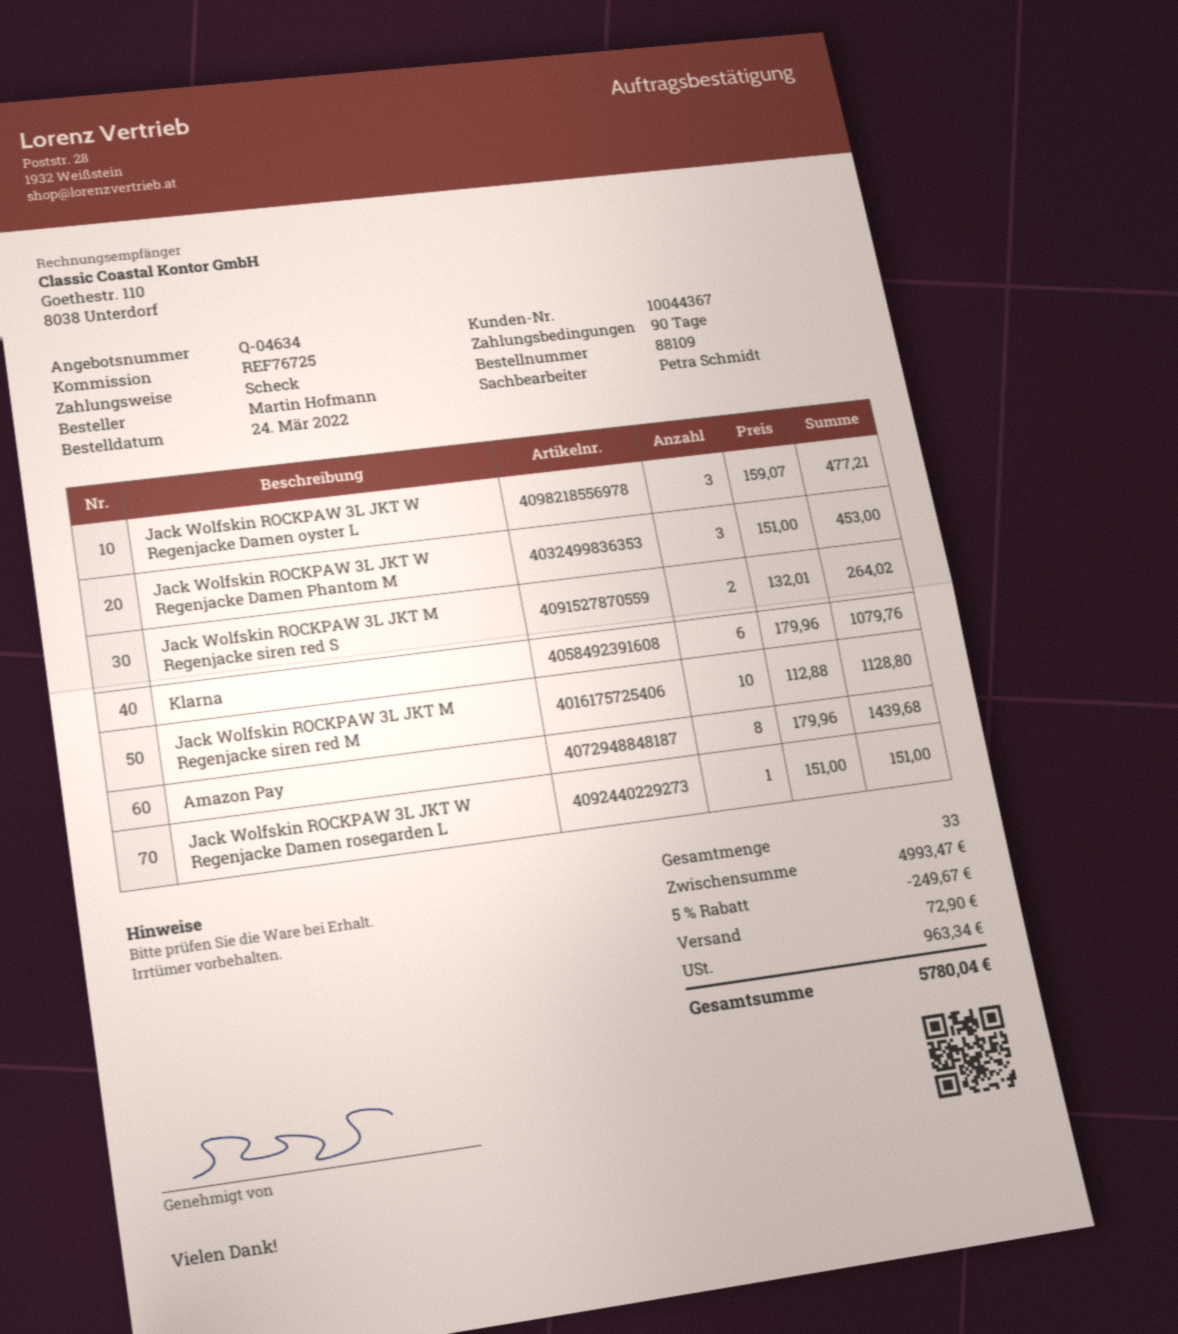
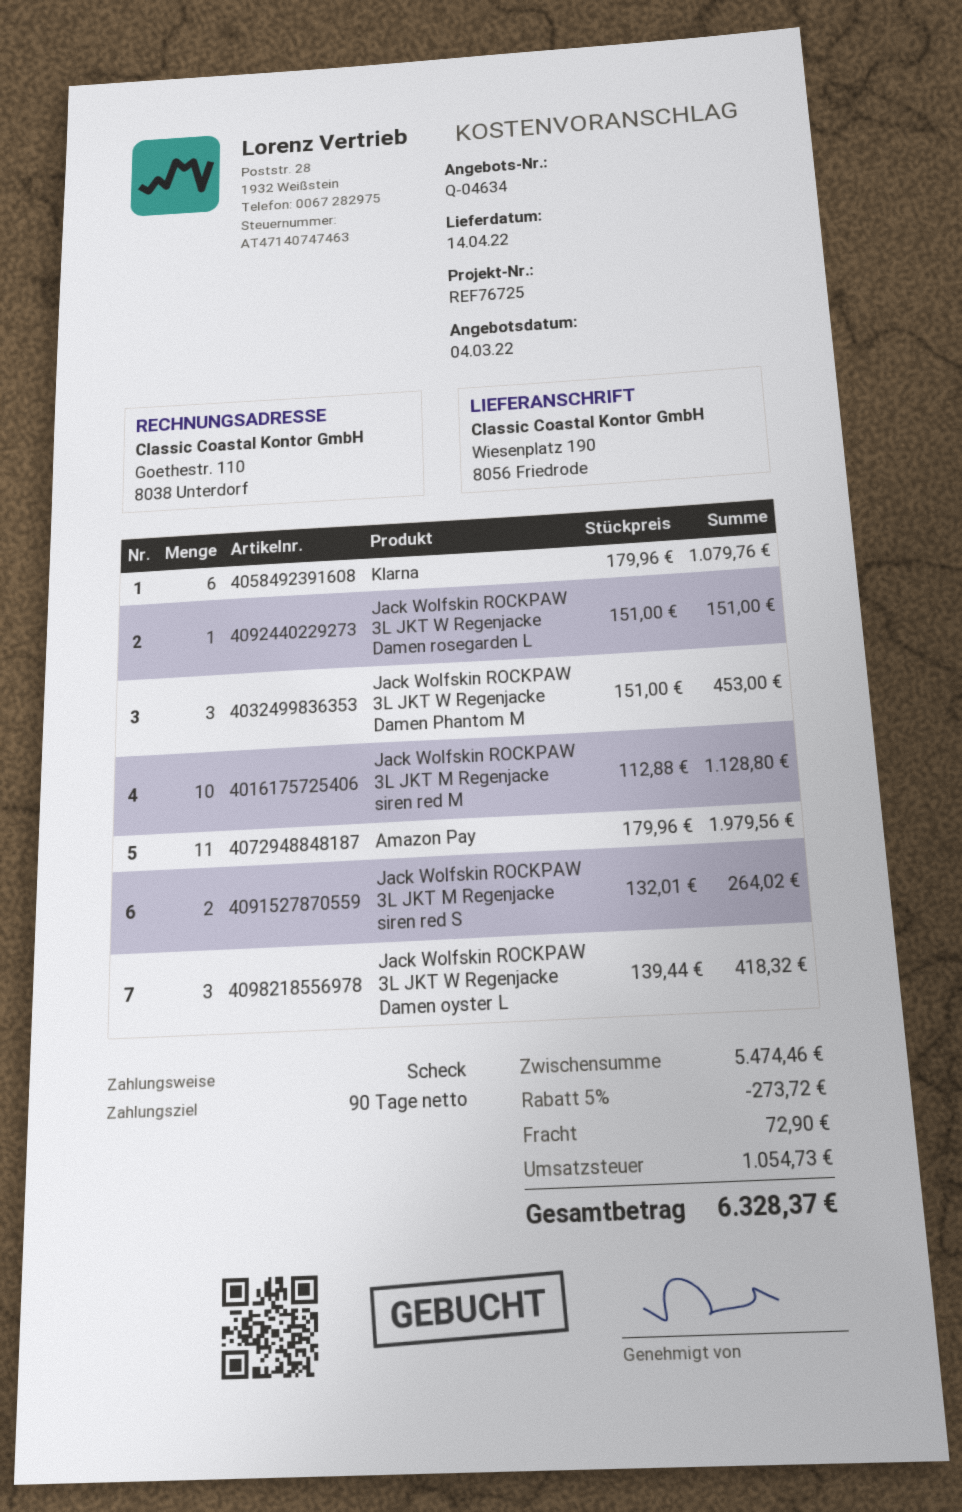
Jack Wolfskin ROCKPAW 3L JKT W Regenjacke Damen oyster L: 3 x 159.07 = 477.21 -> 3 x 139.44 = 418.32
Amazon Pay: 8 x 179.96 = 1439.68 -> 11 x 179.96 = 1979.56
subtotal: 4993.47 -> 5474.46
discount: 5% = 249.67 -> 5% = 273.72
tax: 963.34 -> 1054.73
total: 5780.04 -> 6328.37

